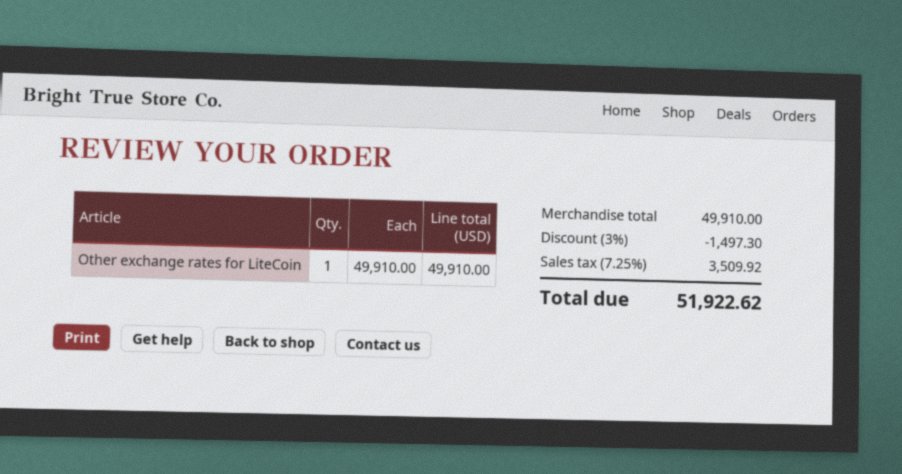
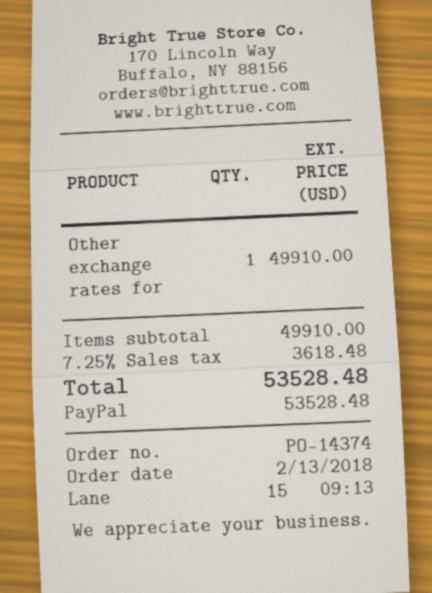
discount: 3% = 1497.30 -> none
tax: 7.25% = 3509.92 -> 7.25% = 3618.48
total: 51922.62 -> 53528.48

